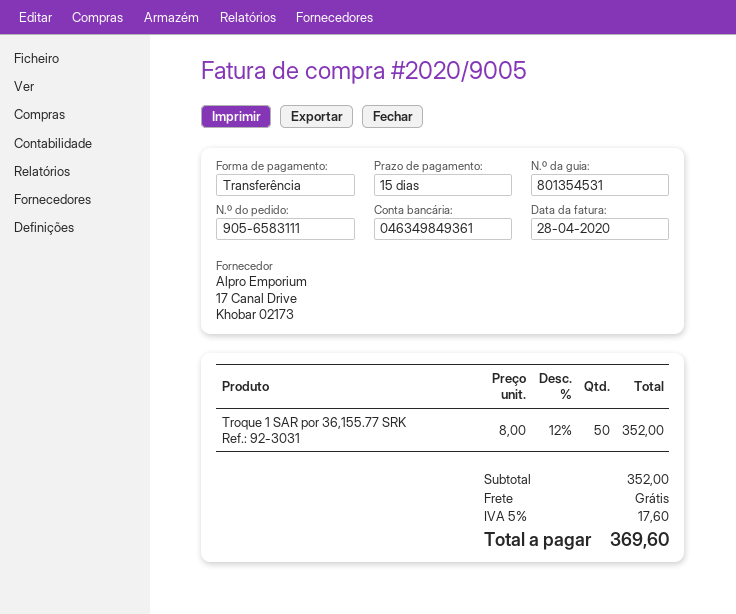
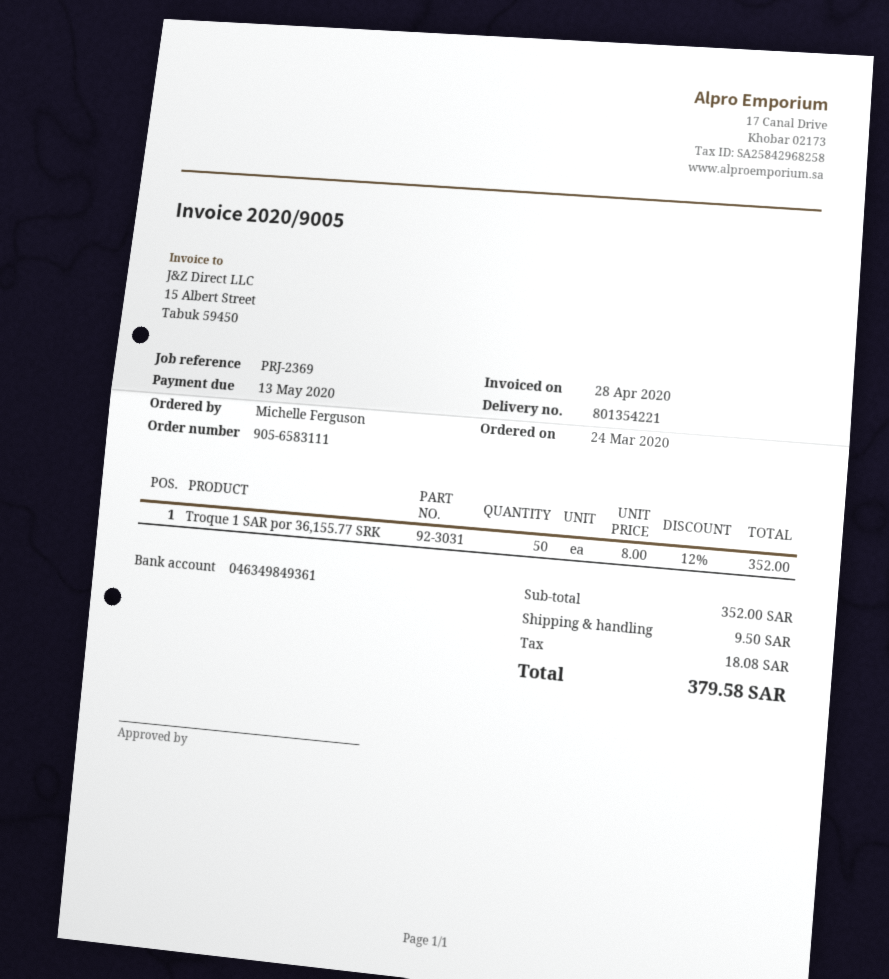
delivery note number: 801354531 -> 801354221
shipping: 0.00 -> 9.50
tax: 17.60 -> 18.08
total: 369.60 -> 379.58

